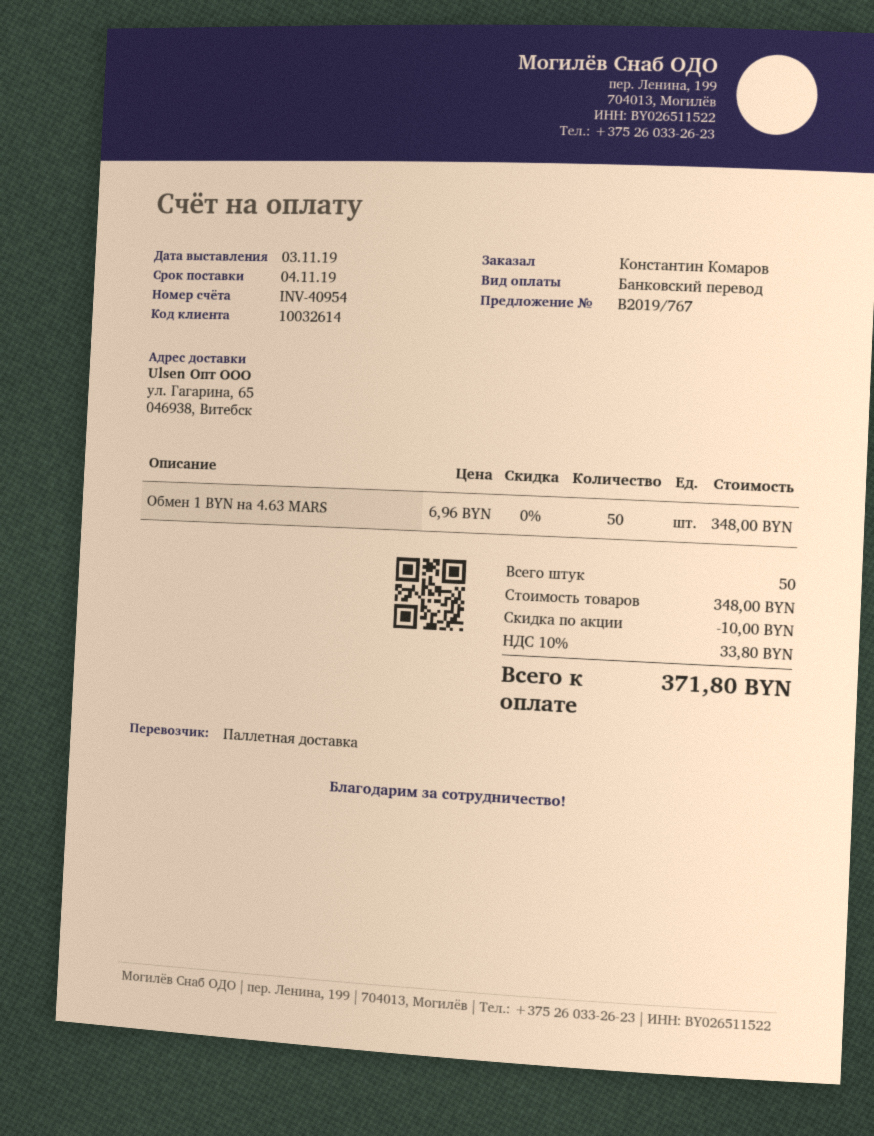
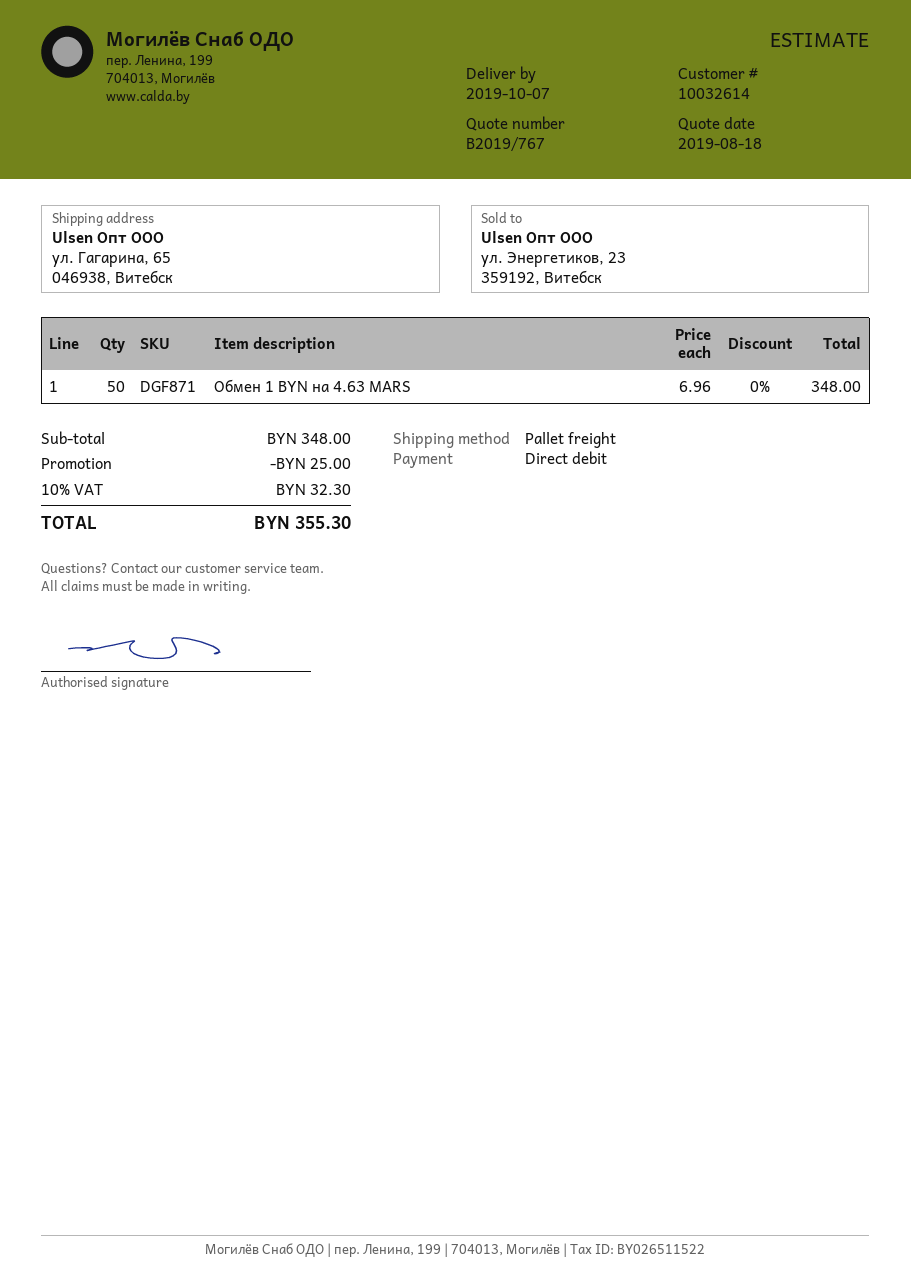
delivery date: 2019-11-04 -> 2019-10-07
payment method: bank transfer -> direct debit
discount: 10.00 -> 25.00
tax: 10% = 33.80 -> 10% = 32.30
total: 371.80 -> 355.30

